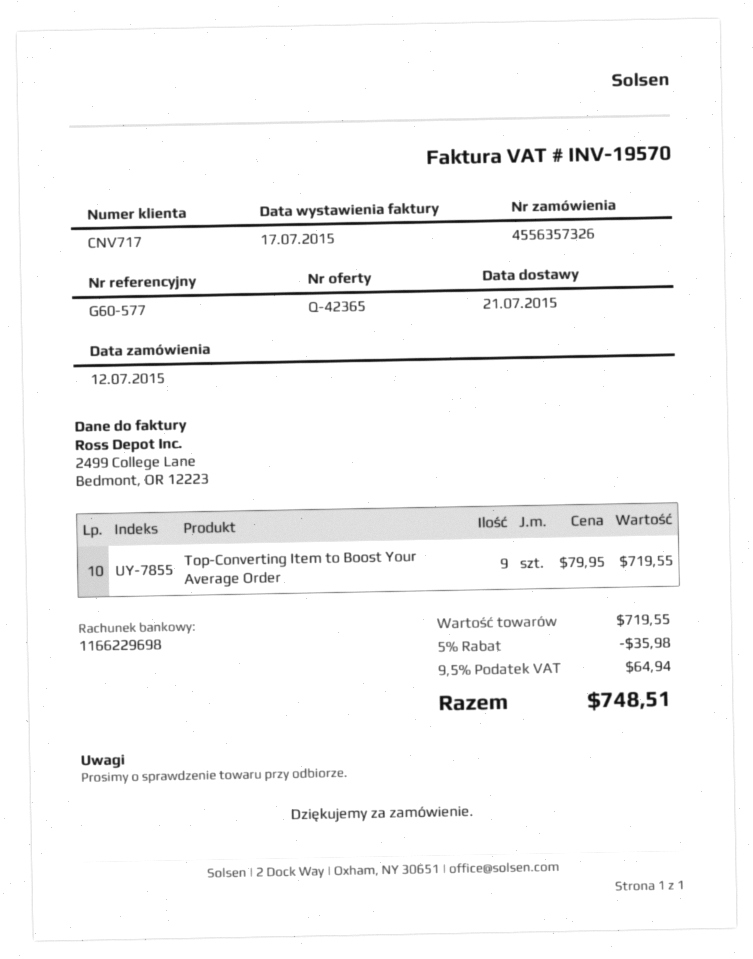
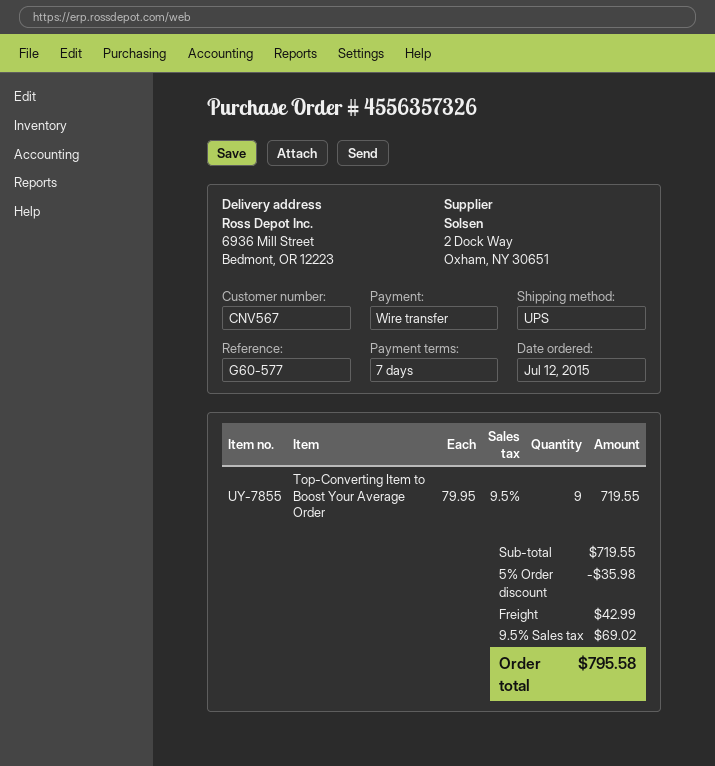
customer number: CNV717 -> CNV567
shipping: none -> 42.99
tax: 9.5% = 64.94 -> 9.5% = 69.02
total: 748.51 -> 795.58

